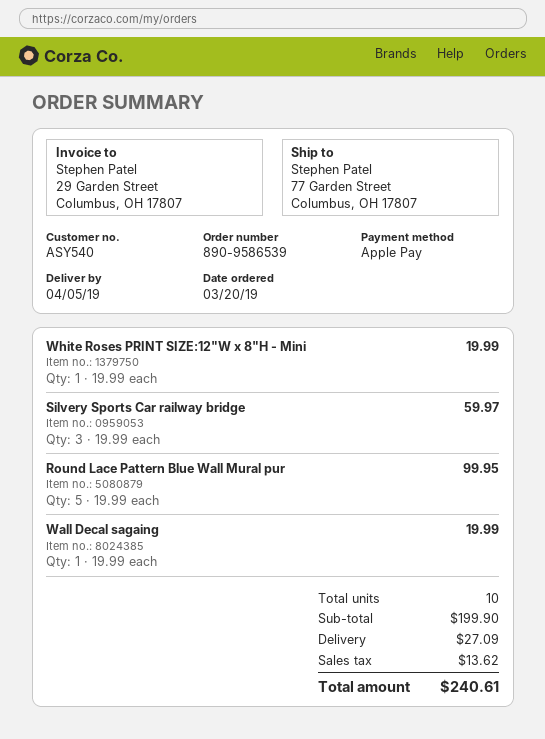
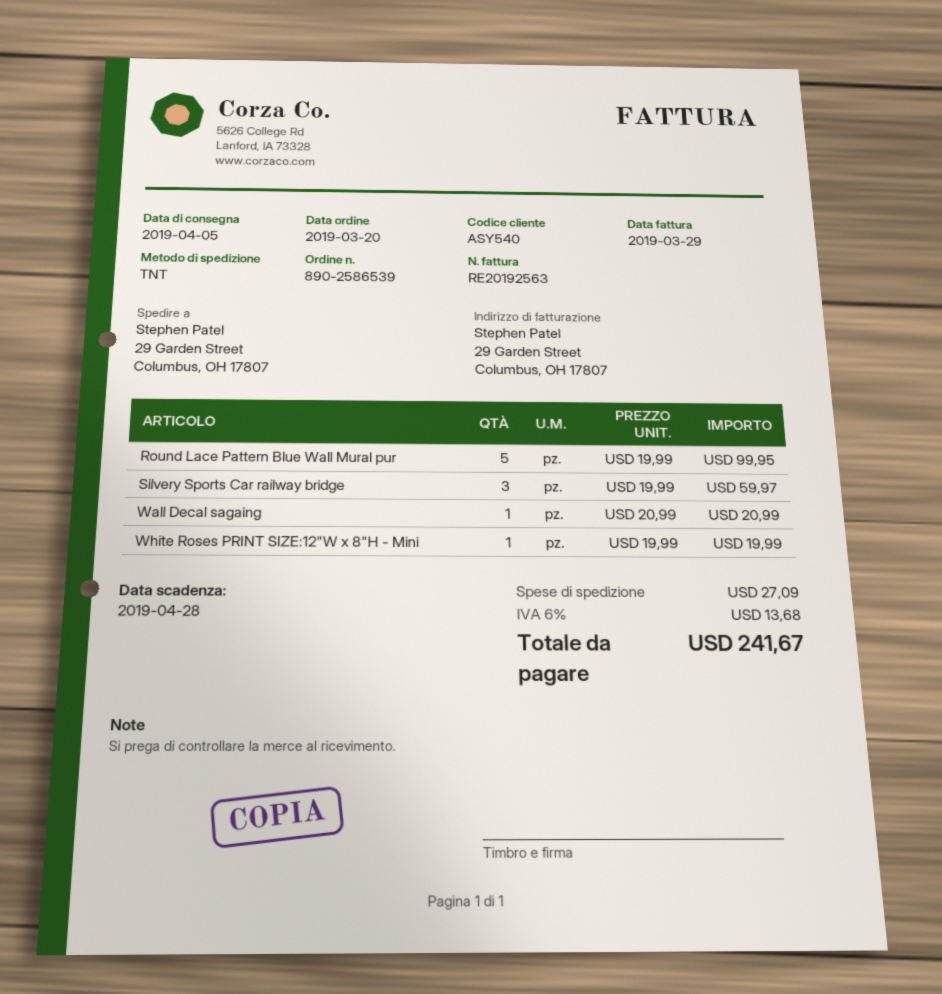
order number: 890-9586539 -> 890-2586539
ship to: 77 Garden Street, Columbus, OH 17807 -> 29 Garden Street, Columbus, OH 17807
Wall Decal sagaing: 1 x 19.99 = 19.99 -> 1 x 20.99 = 20.99
tax: 13.62 -> 13.68
total: 240.61 -> 241.67

